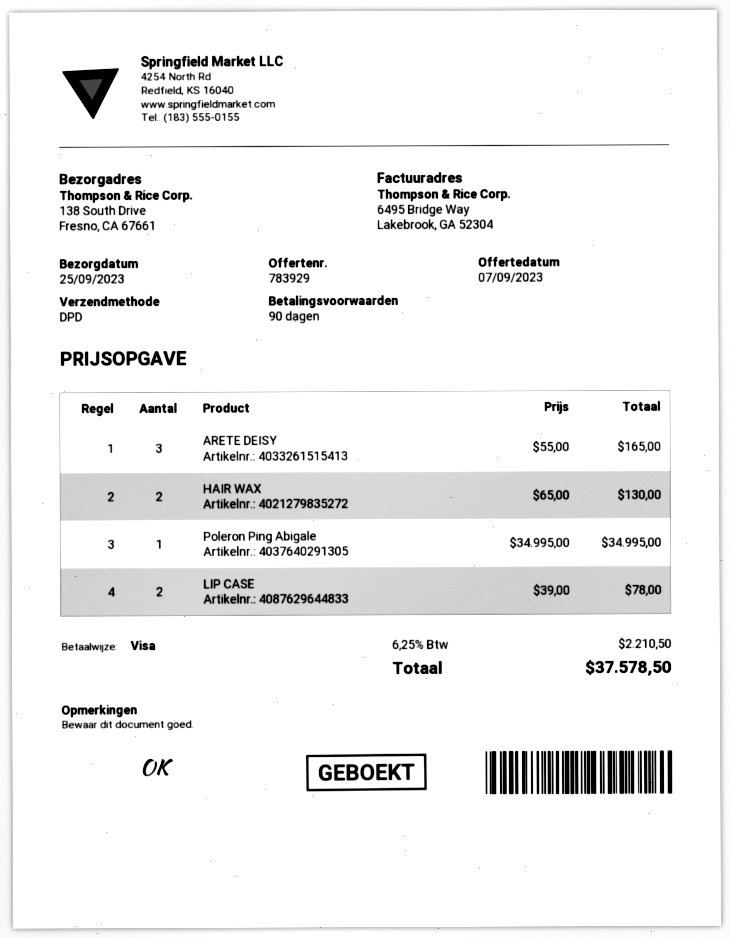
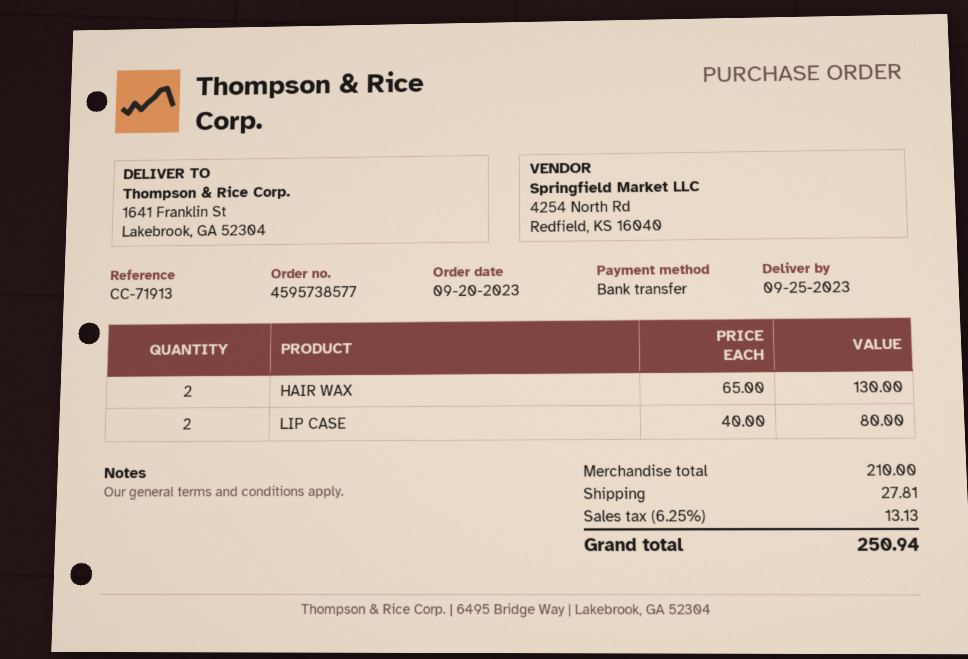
payment method: Visa -> bank transfer
ship to: 138 South Drive, Fresno, CA 67661 -> 1641 Franklin St, Lakebrook, GA 52304
ARETE DEISY: 3 x 55.00 = 165.00 -> none
Poleron Ping Abigale: 1 x 34995.00 = 34995.00 -> none
LIP CASE: 2 x 39.00 = 78.00 -> 2 x 40.00 = 80.00
shipping: none -> 27.81
tax: 6.25% = 2210.50 -> 6.25% = 13.13
total: 37578.50 -> 250.94

